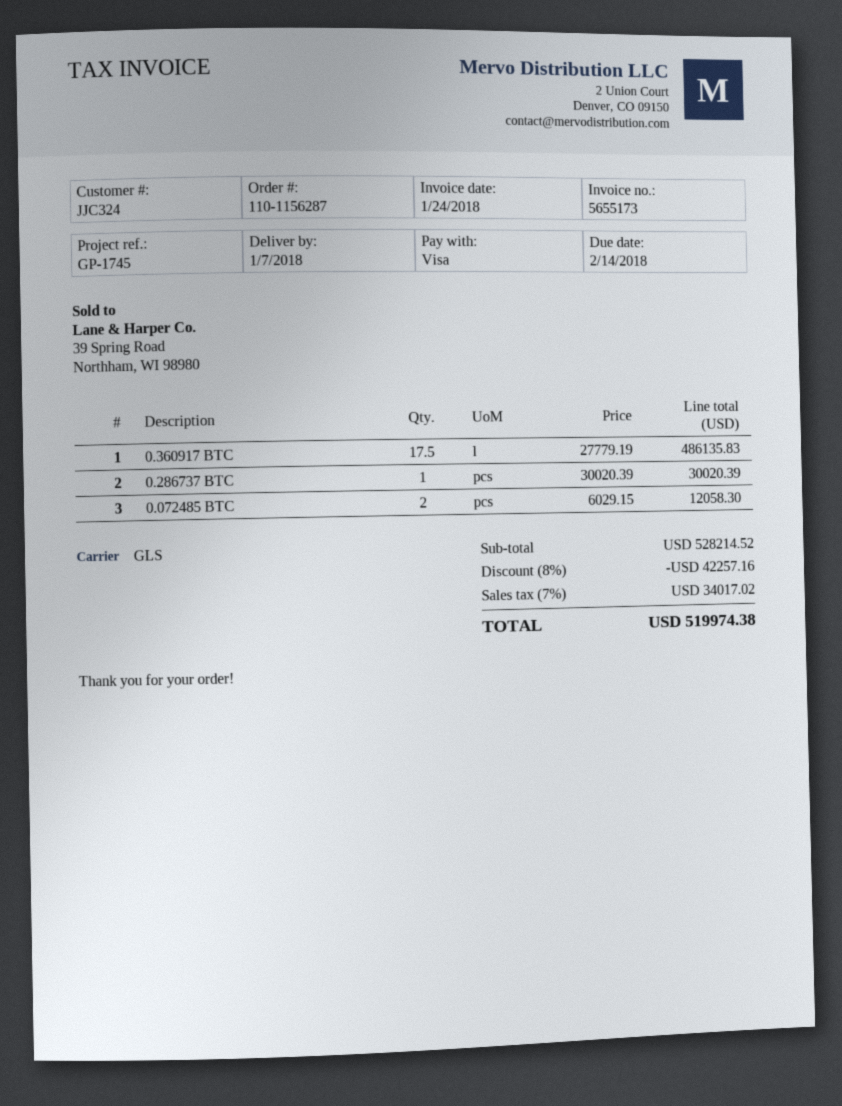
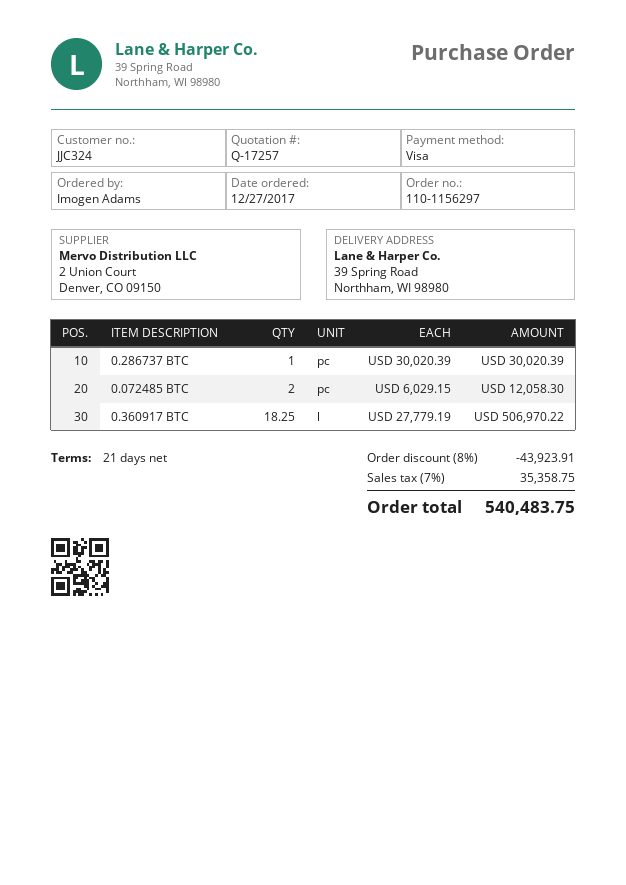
order number: 110-1156287 -> 110-1156297
0.360917 BTC: 17.5 x 27779.19 = 486135.83 -> 18.25 x 27779.19 = 506970.22
discount: 8% = 42257.16 -> 8% = 43923.91
tax: 7% = 34017.02 -> 7% = 35358.75
total: 519974.38 -> 540483.75

